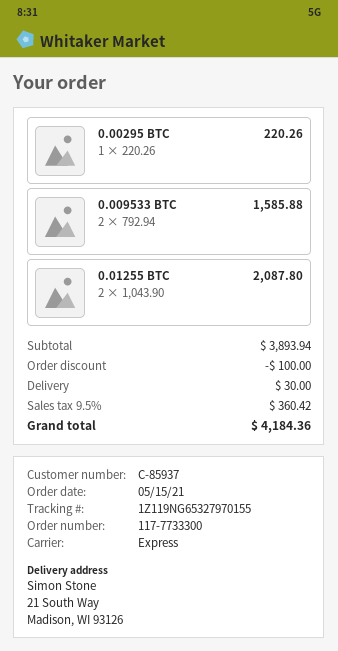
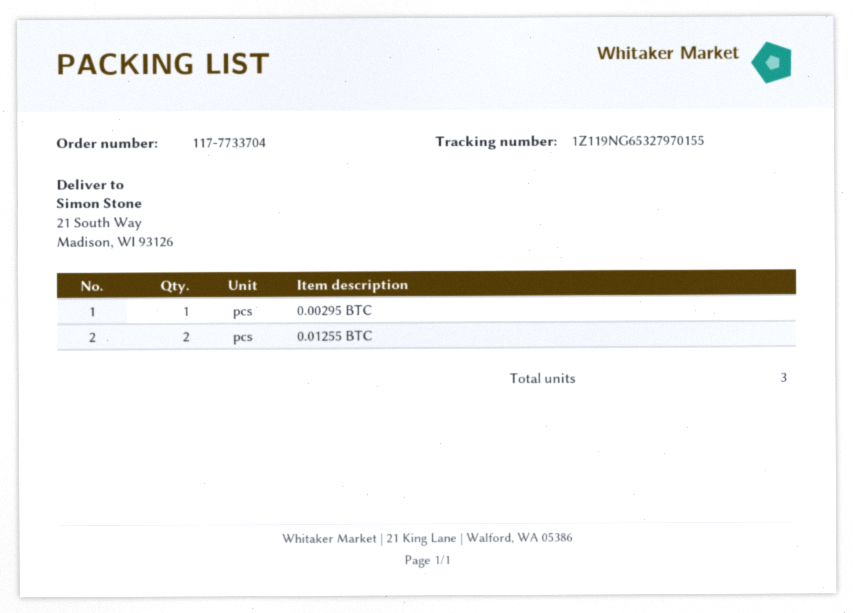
order number: 117-7733300 -> 117-7733704
0.009533 BTC: 2 -> none

